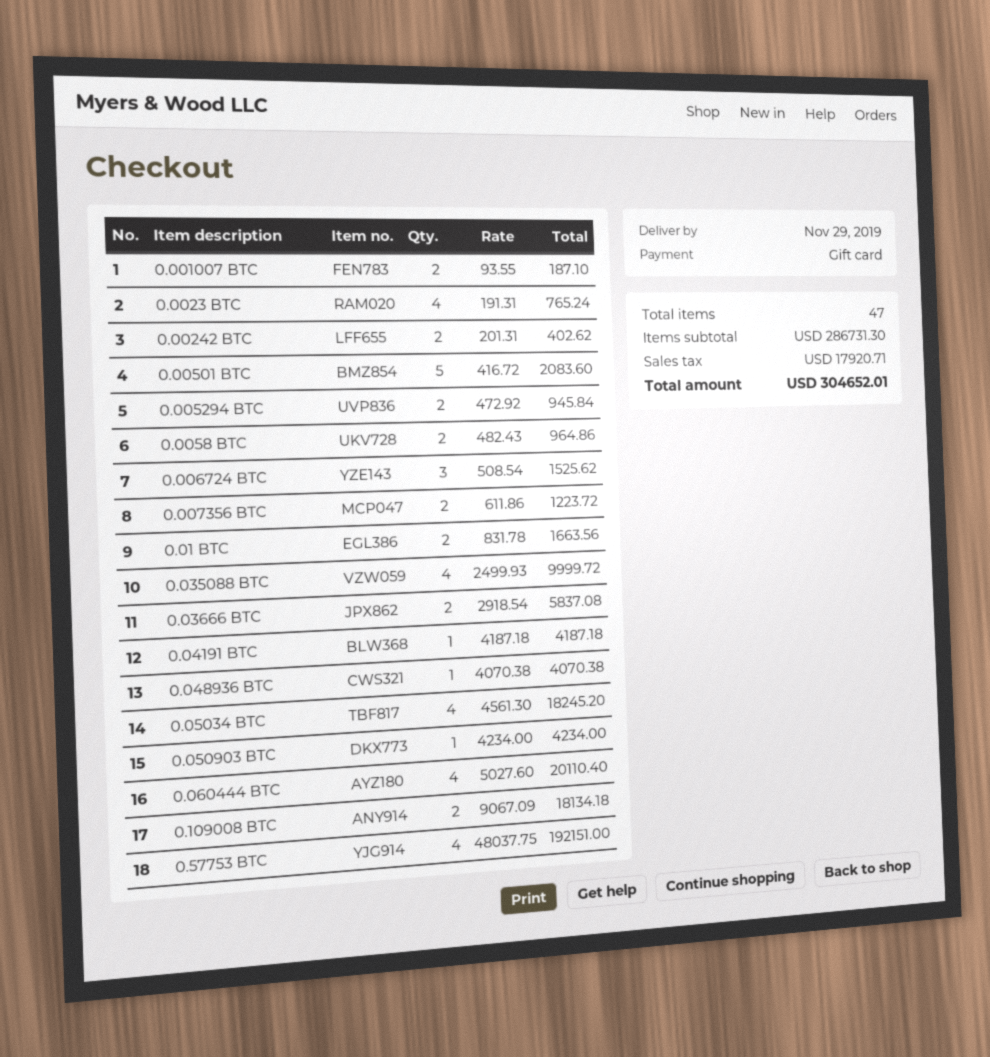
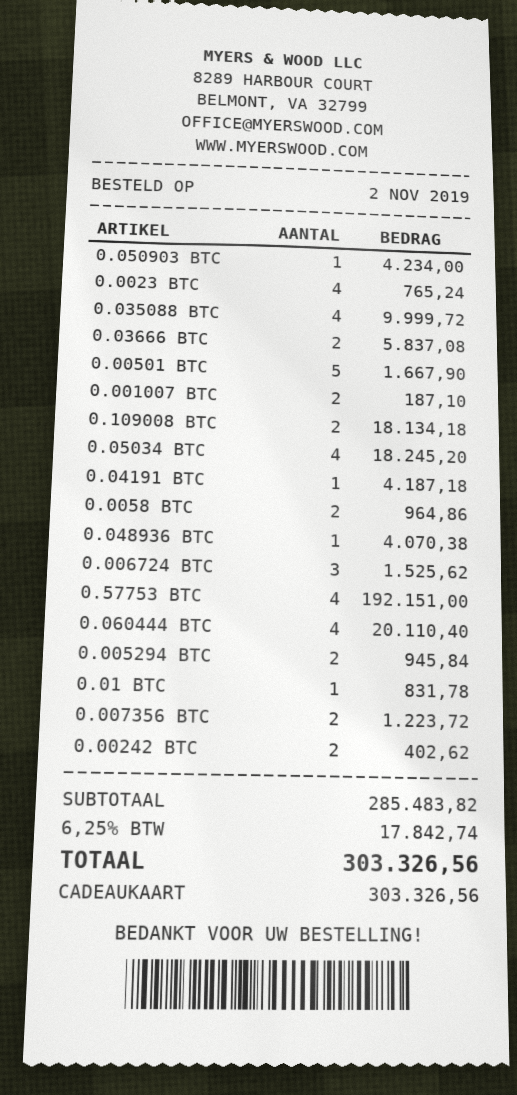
0.00501 BTC: 5 for 2083.60 -> 5 for 1667.90
0.01 BTC: 2 for 1663.56 -> 1 for 831.78
subtotal: 286731.30 -> 285483.82
tax: 17920.71 -> 17842.74
total: 304652.01 -> 303326.56

